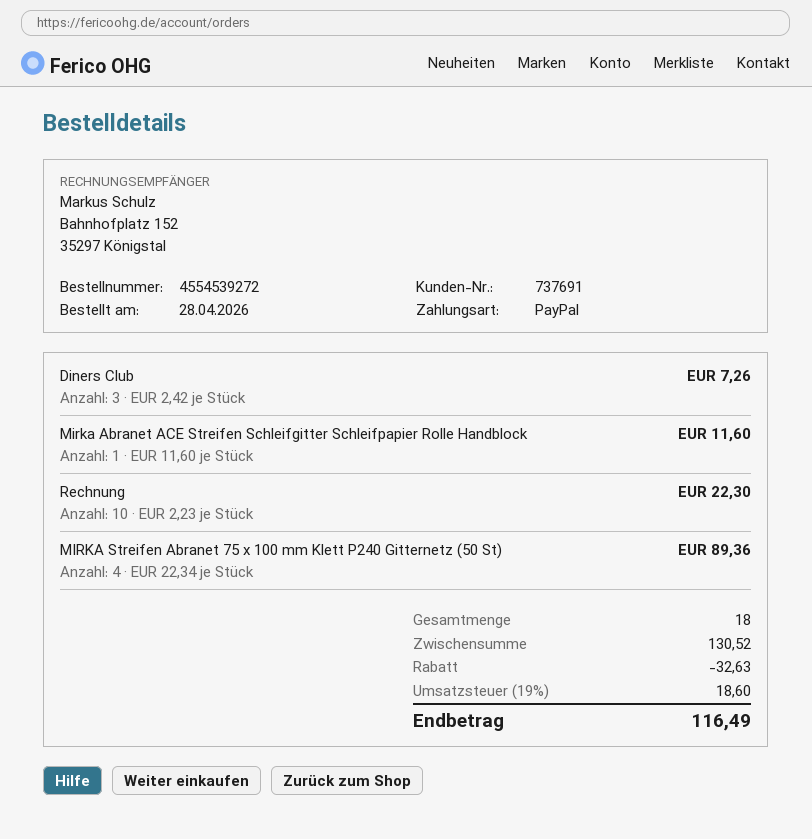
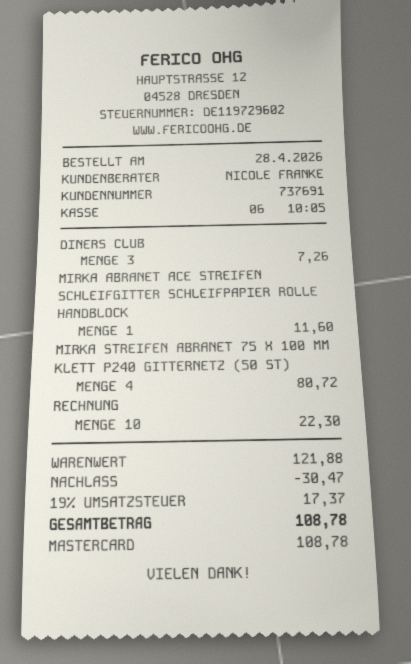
payment method: PayPal -> Mastercard
MIRKA Streifen Abranet 75 x 100 mm Klett P240 Gitternetz (50 St): 4 for 89.36 -> 4 for 80.72
subtotal: 130.52 -> 121.88
discount: 32.63 -> 30.47
tax: 19% = 18.60 -> 19% = 17.37
total: 116.49 -> 108.78

